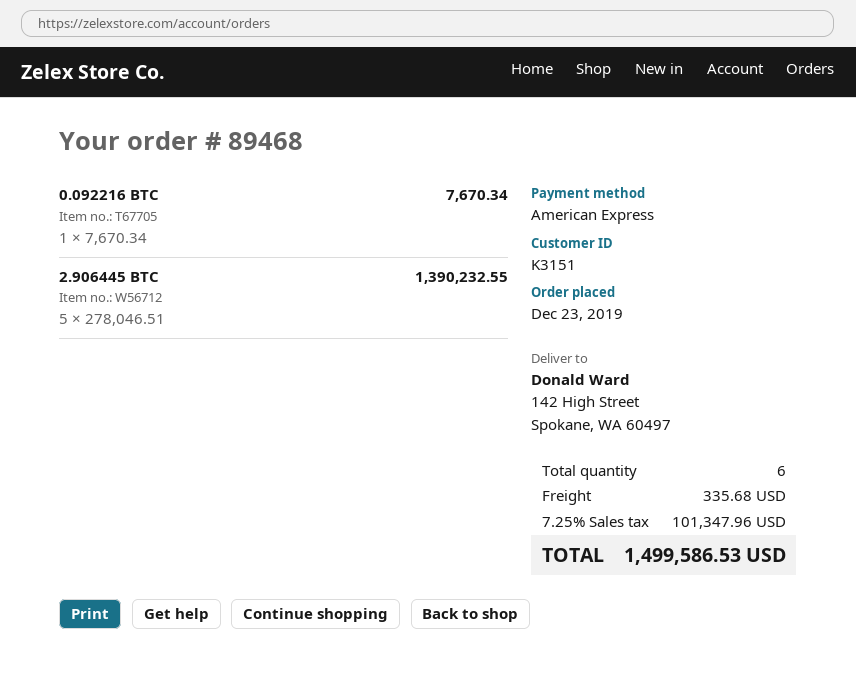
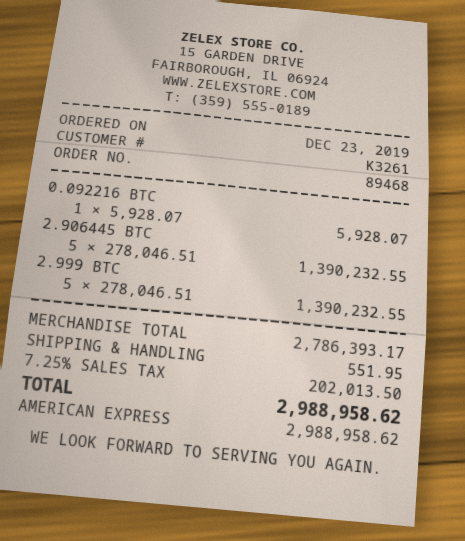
customer number: K3151 -> K3261
0.092216 BTC: 1 x 7670.34 = 7670.34 -> 1 x 5928.07 = 5928.07
2.999 BTC: none -> 5 x 278046.51 = 1390232.55
shipping: 335.68 -> 551.95
tax: 7.25% = 101347.96 -> 7.25% = 202013.50
total: 1499586.53 -> 2988958.62

